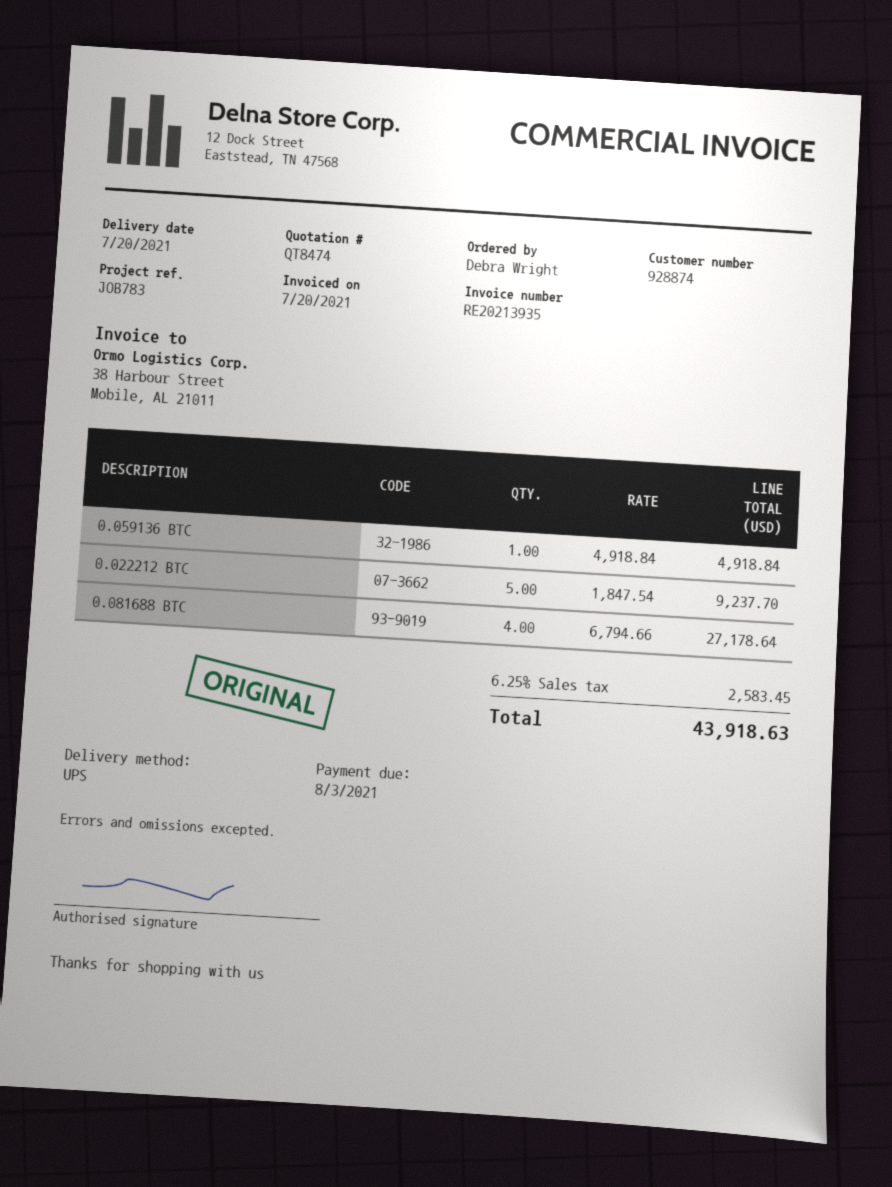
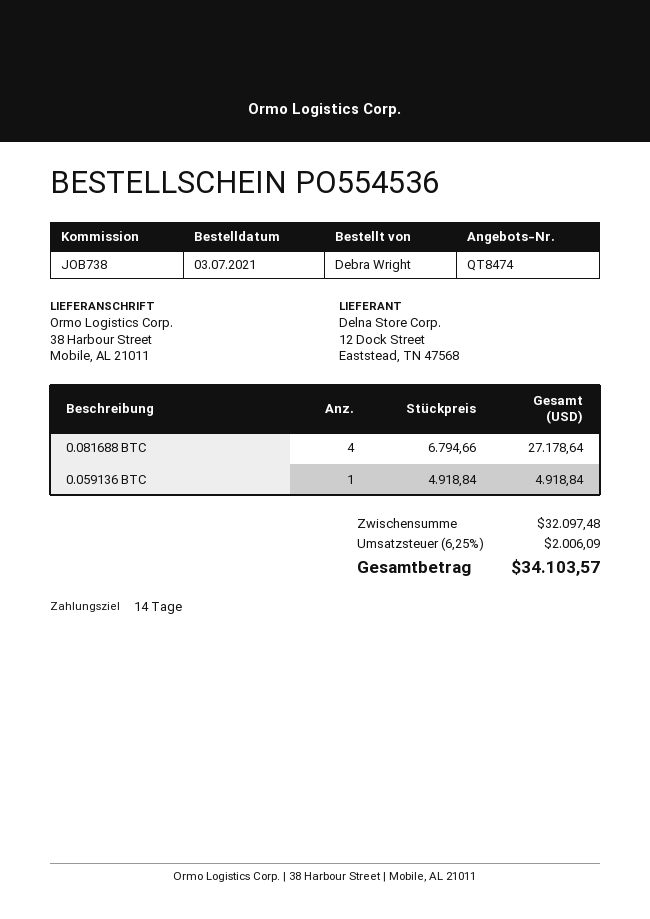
reference: JOB783 -> JOB738
0.022212 BTC: 5 x 1847.54 = 9237.70 -> none
tax: 6.25% = 2583.45 -> 6.25% = 2006.09
total: 43918.63 -> 34103.57

